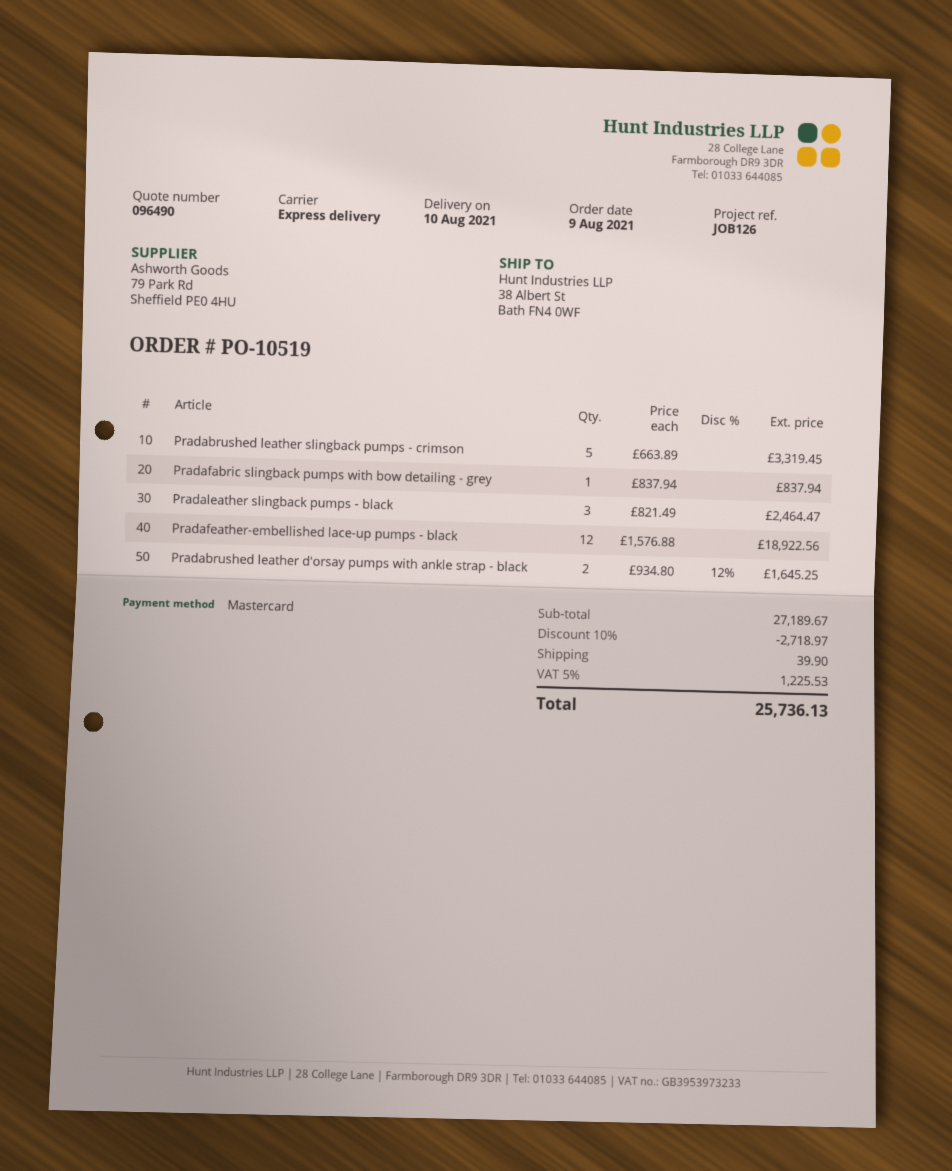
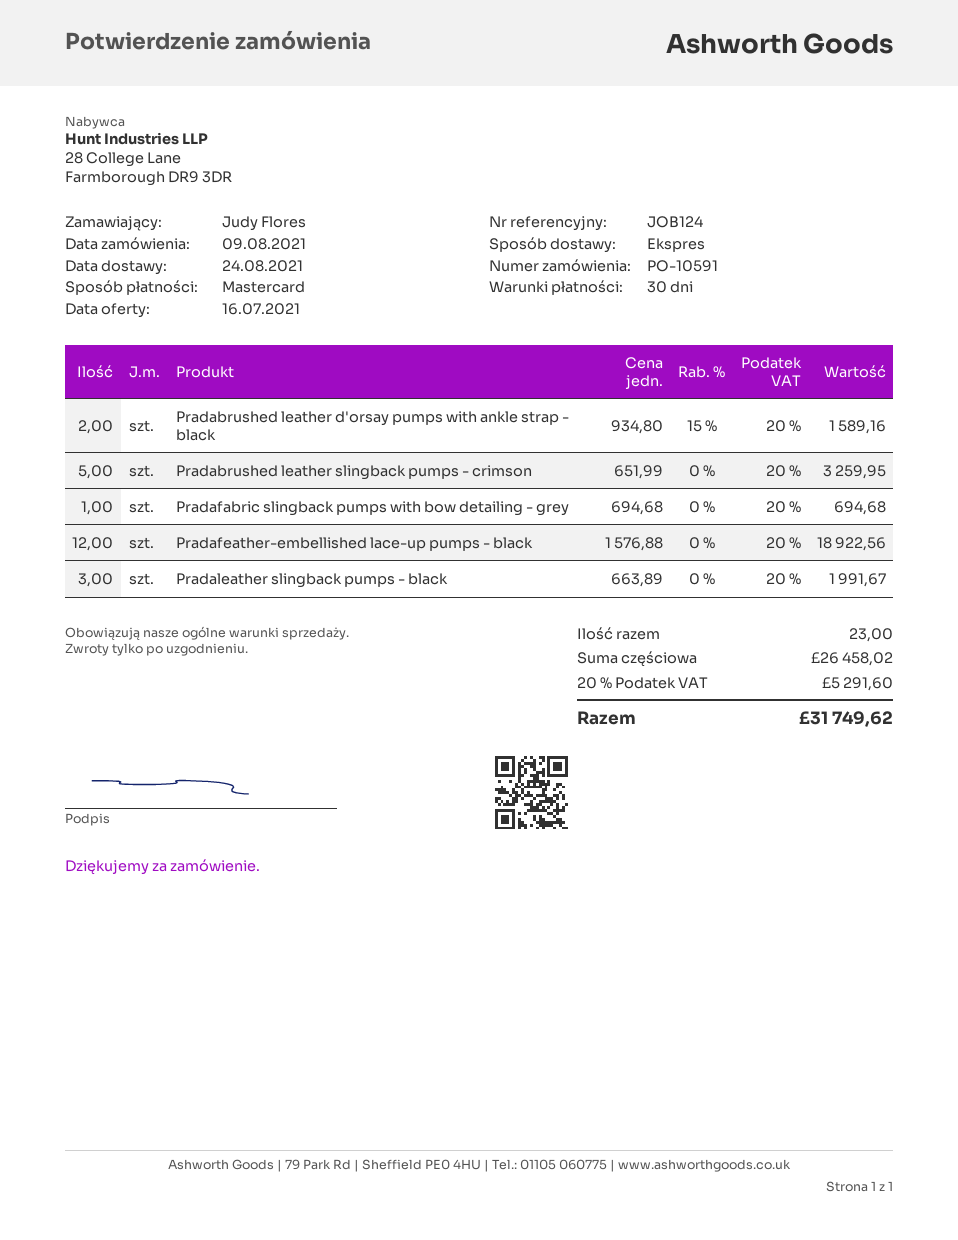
order number: PO-10519 -> PO-10591
delivery date: 2021-08-10 -> 2021-08-24
reference: JOB126 -> JOB124
Pradabrushed leather slingback pumps - crimson: 5 x 663.89 = 3319.45 -> 5 x 651.99 = 3259.95
Pradafabric slingback pumps with bow detailing - grey: 1 x 837.94 = 837.94 -> 1 x 694.68 = 694.68
Pradaleather slingback pumps - black: 3 x 821.49 = 2464.47 -> 3 x 663.89 = 1991.67
Pradabrushed leather d'orsay pumps with ankle strap - black: 2 x 934.80 - 12% = 1645.25 -> 2 x 934.80 - 15% = 1589.16
subtotal: 27189.67 -> 26458.02
discount: 10% = 2718.97 -> none
shipping: 39.90 -> none
tax: 5% = 1225.53 -> 20% = 5291.60
total: 25736.13 -> 31749.62

